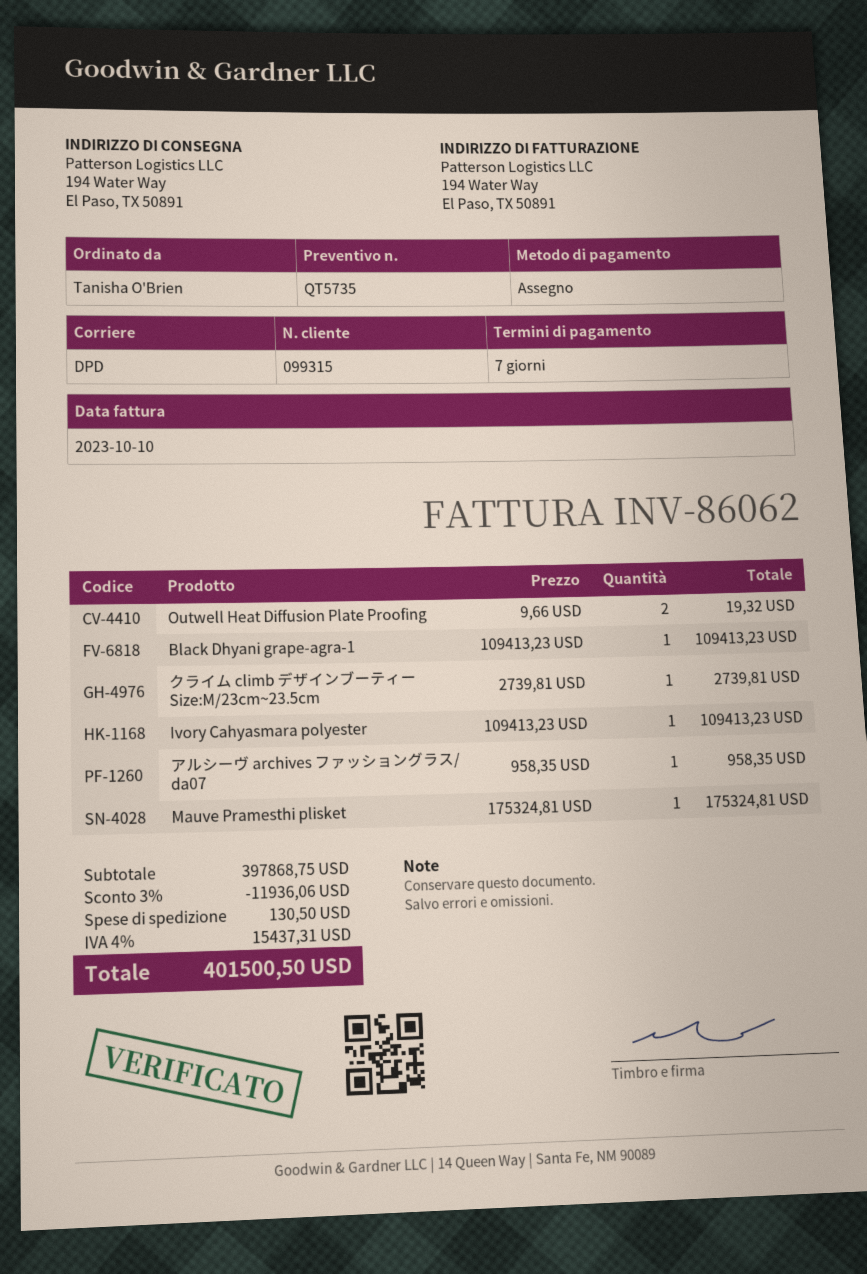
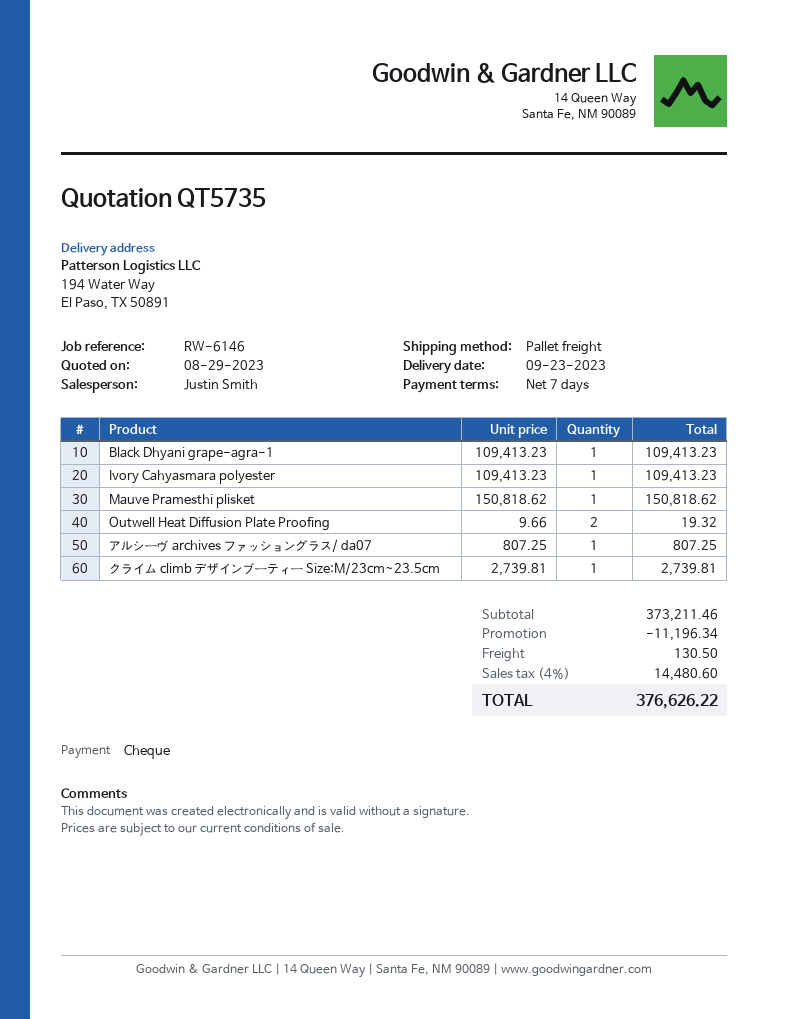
shipping method: DPD -> pallet freight
アルシーヴ archives ファッショングラス/ da07: 1 x 958.35 = 958.35 -> 1 x 807.25 = 807.25
Mauve Pramesthi plisket: 1 x 175324.81 = 175324.81 -> 1 x 150818.62 = 150818.62
subtotal: 397868.75 -> 373211.46
discount: 11936.06 -> 11196.34
tax: 4% = 15437.31 -> 4% = 14480.60
total: 401500.50 -> 376626.22

